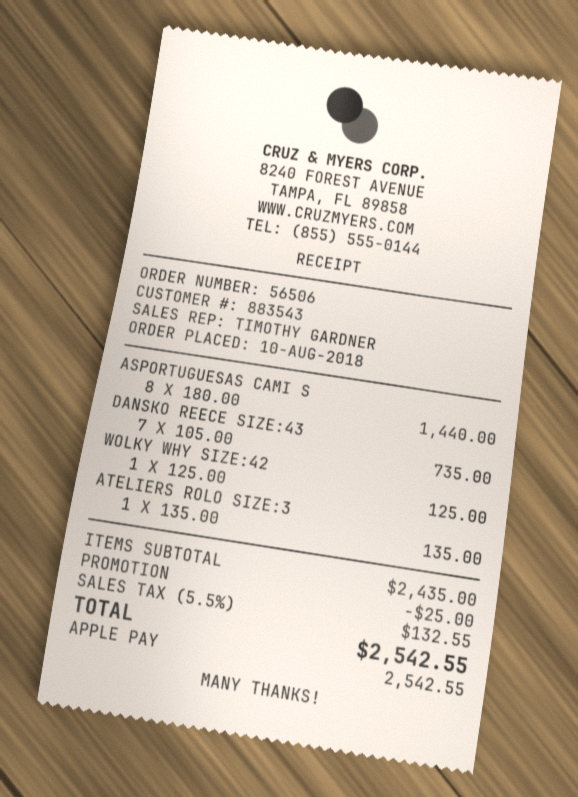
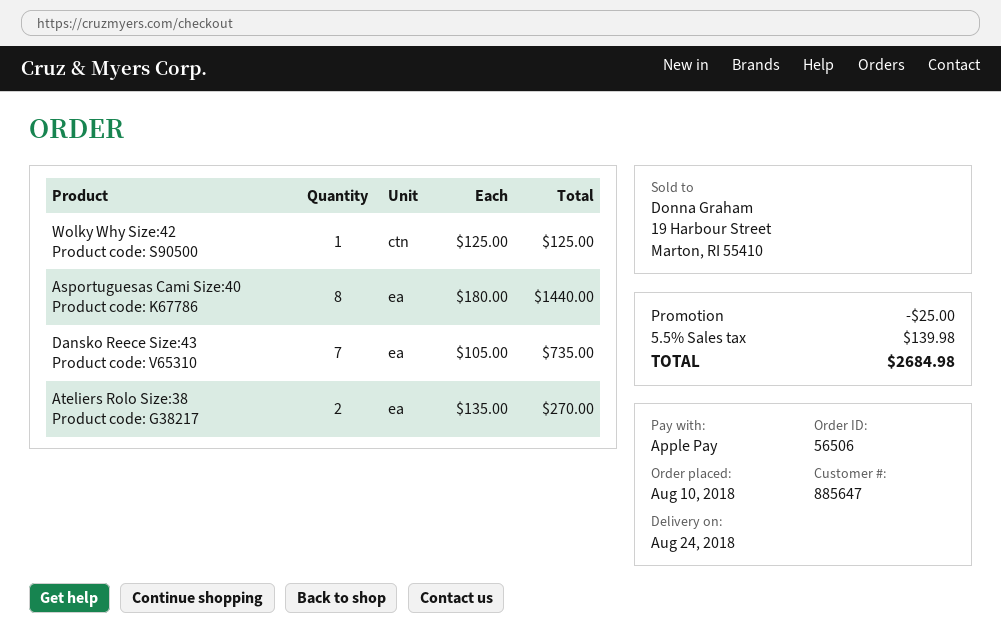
customer number: 883543 -> 885647
ATELIERS ROLO SIZE:3: 1 x 135.00 = 135.00 -> 2 x 135.00 = 270.00
tax: 5.5% = 132.55 -> 5.5% = 139.98
total: 2542.55 -> 2684.98

